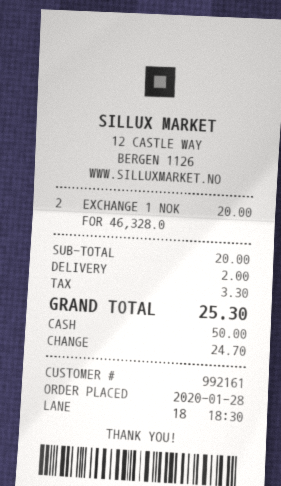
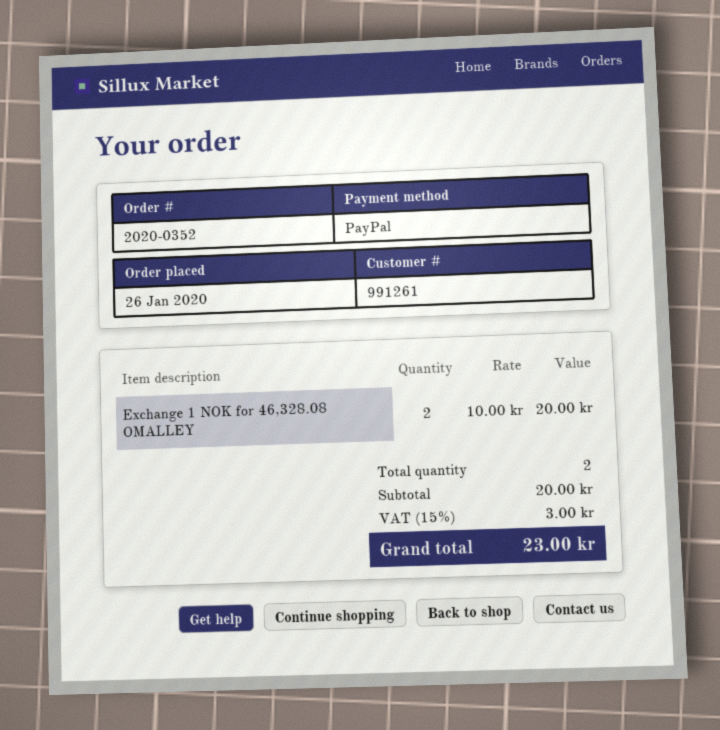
order date: 2020-01-28 -> 2020-01-26
customer number: 992161 -> 991261
payment method: cash -> PayPal
shipping: 2.00 -> none
tax: 3.30 -> 3.00
total: 25.30 -> 23.00

